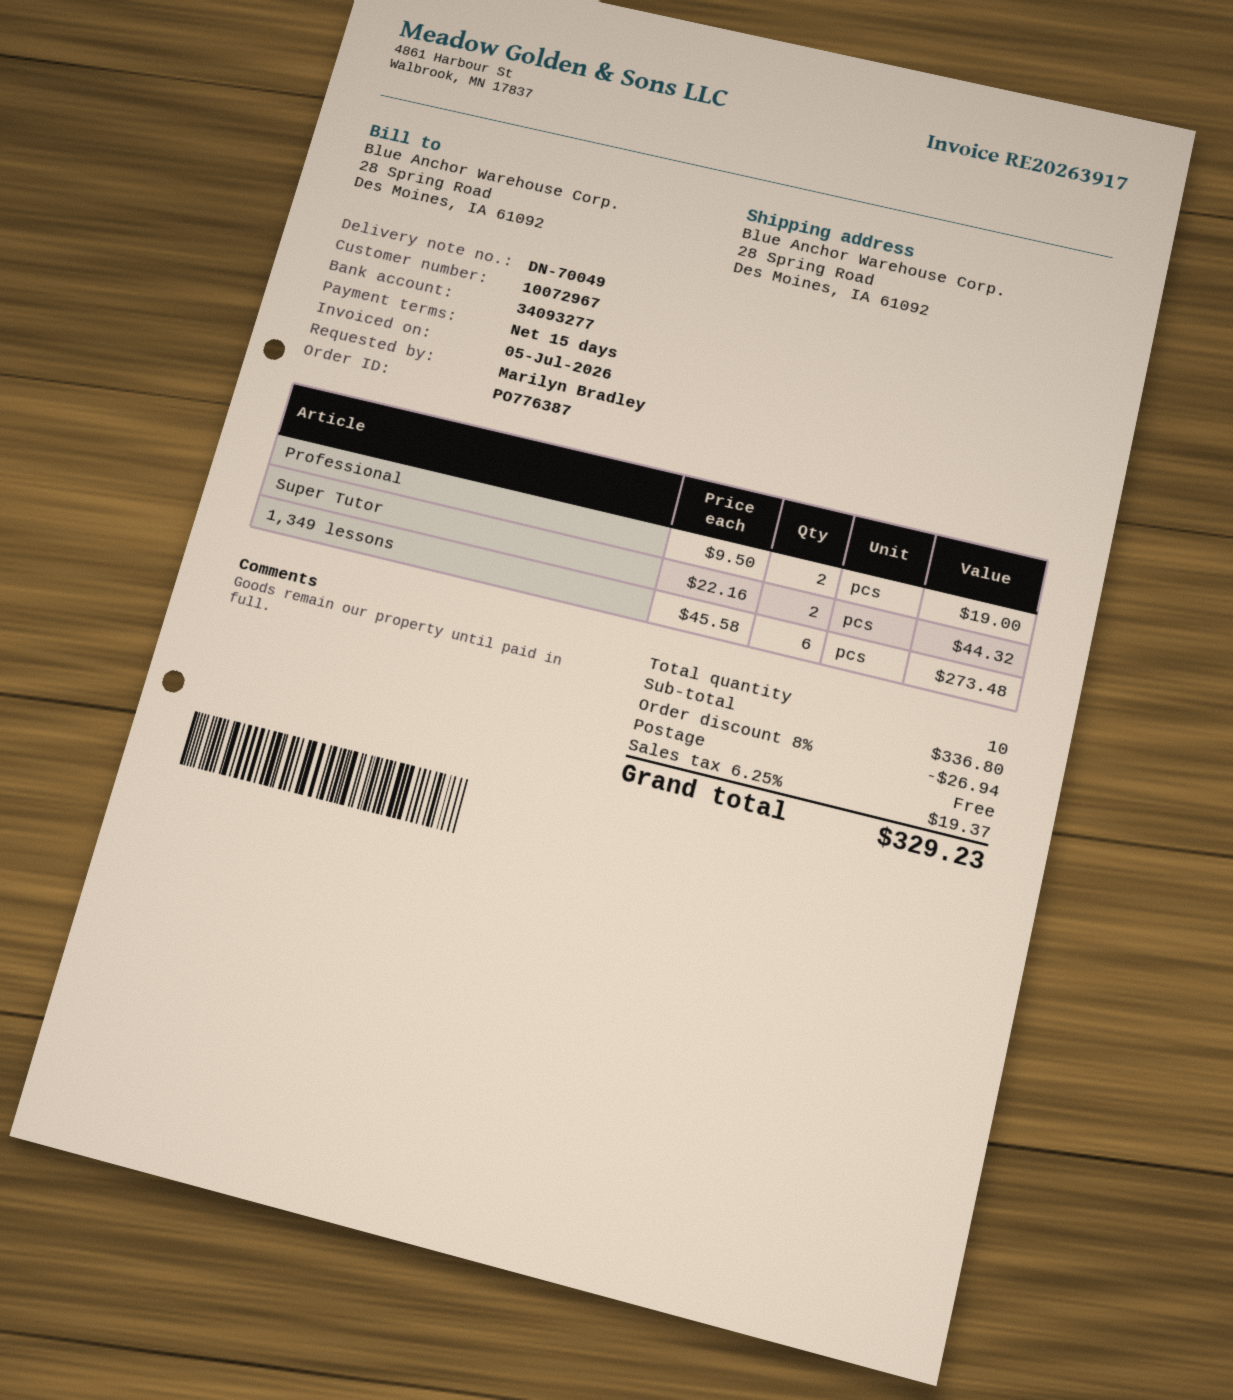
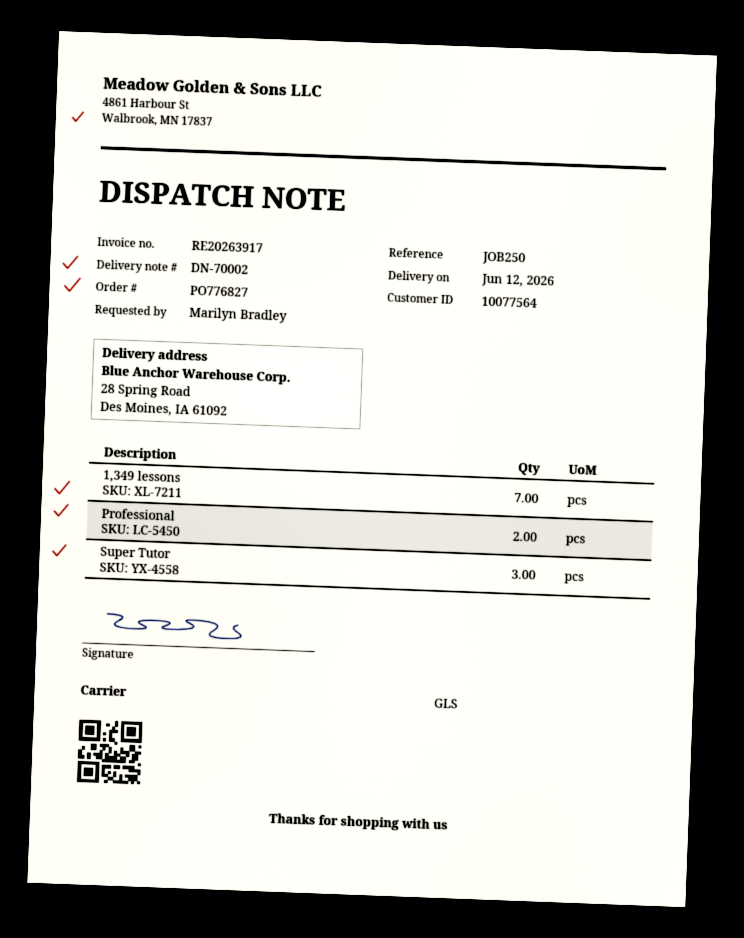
order number: PO776387 -> PO776827
delivery note number: DN-70049 -> DN-70002
customer number: 10072967 -> 10077564
Super Tutor: 2 -> 3
1,349 lessons: 6 -> 7

